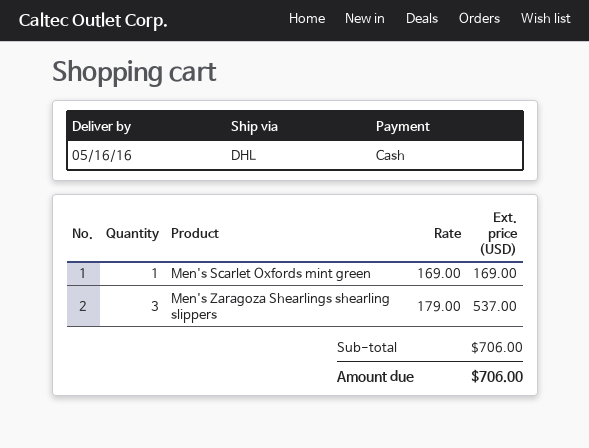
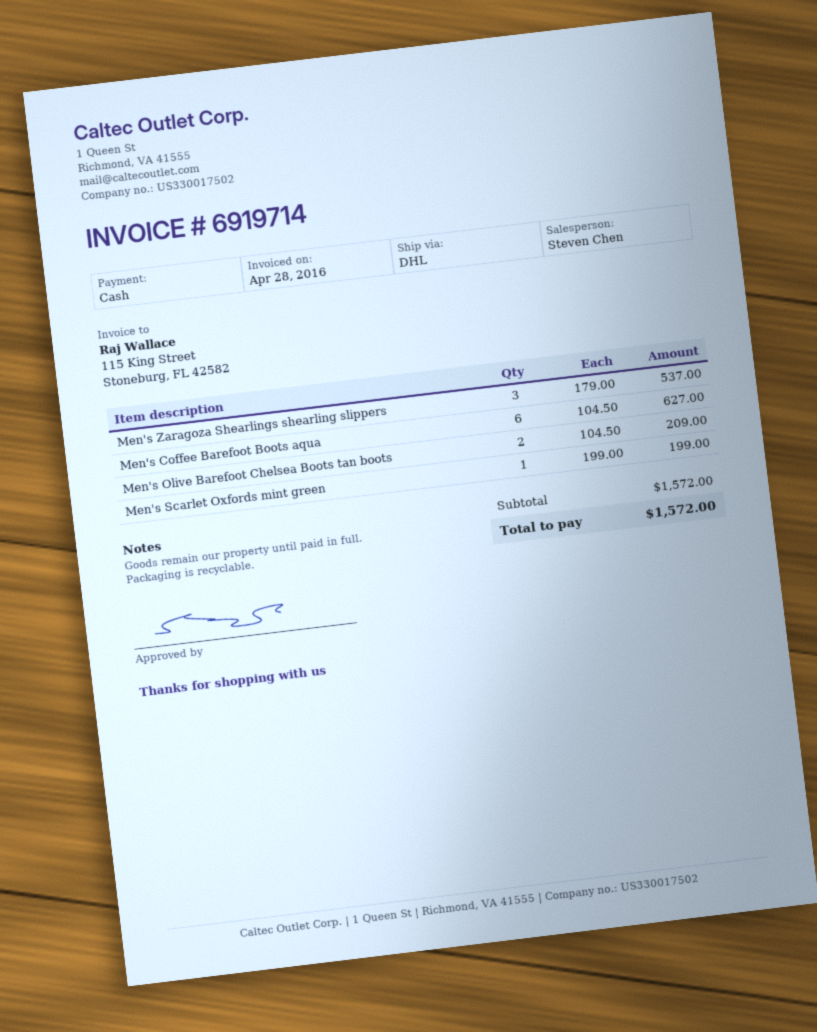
Men's Scarlet Oxfords mint green: 1 x 169.00 = 169.00 -> 1 x 199.00 = 199.00
Men's Coffee Barefoot Boots aqua: none -> 6 x 104.50 = 627.00
Men's Olive Barefoot Chelsea Boots tan boots: none -> 2 x 104.50 = 209.00
subtotal: 706.00 -> 1572.00
total: 706.00 -> 1572.00

